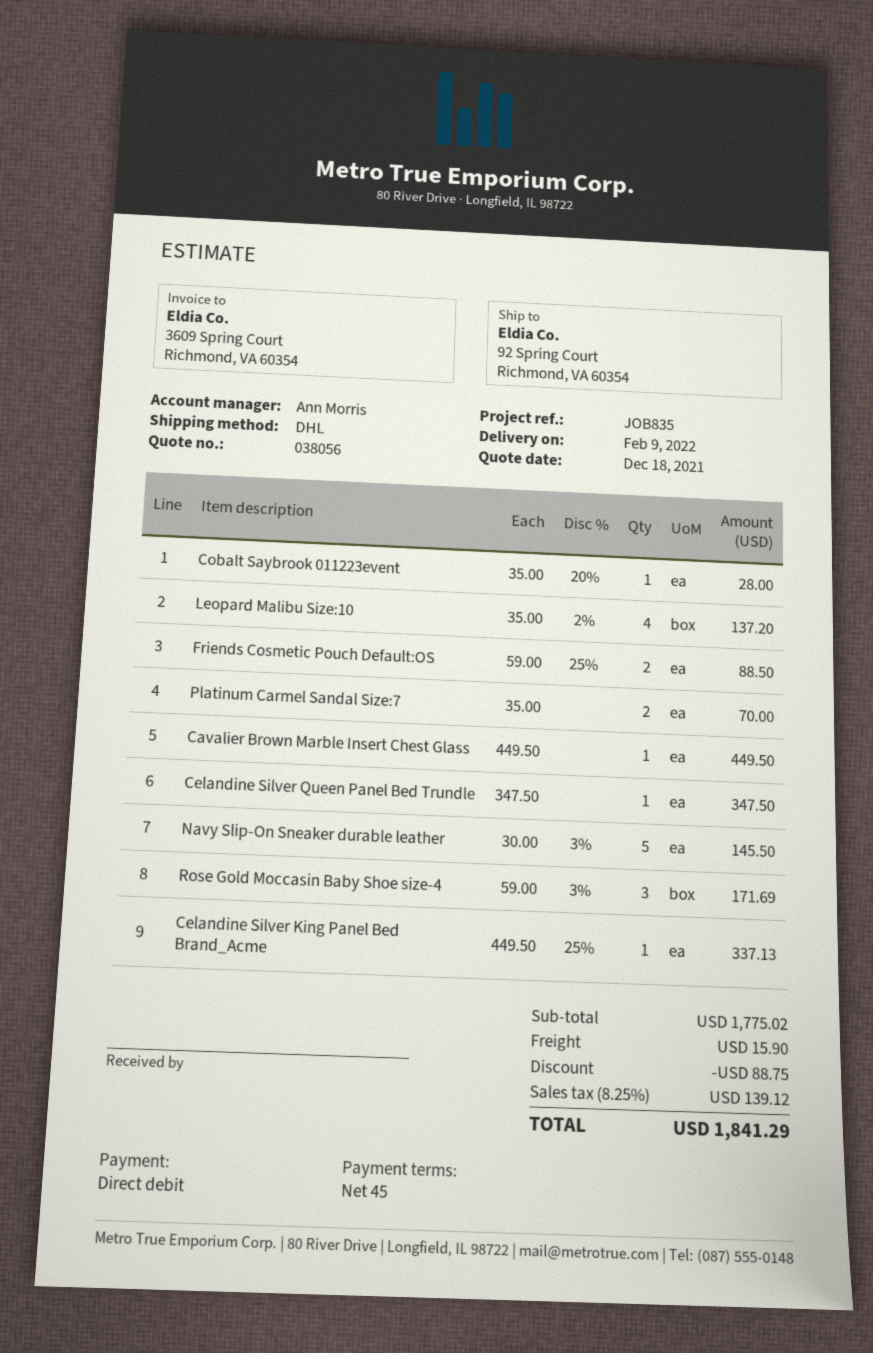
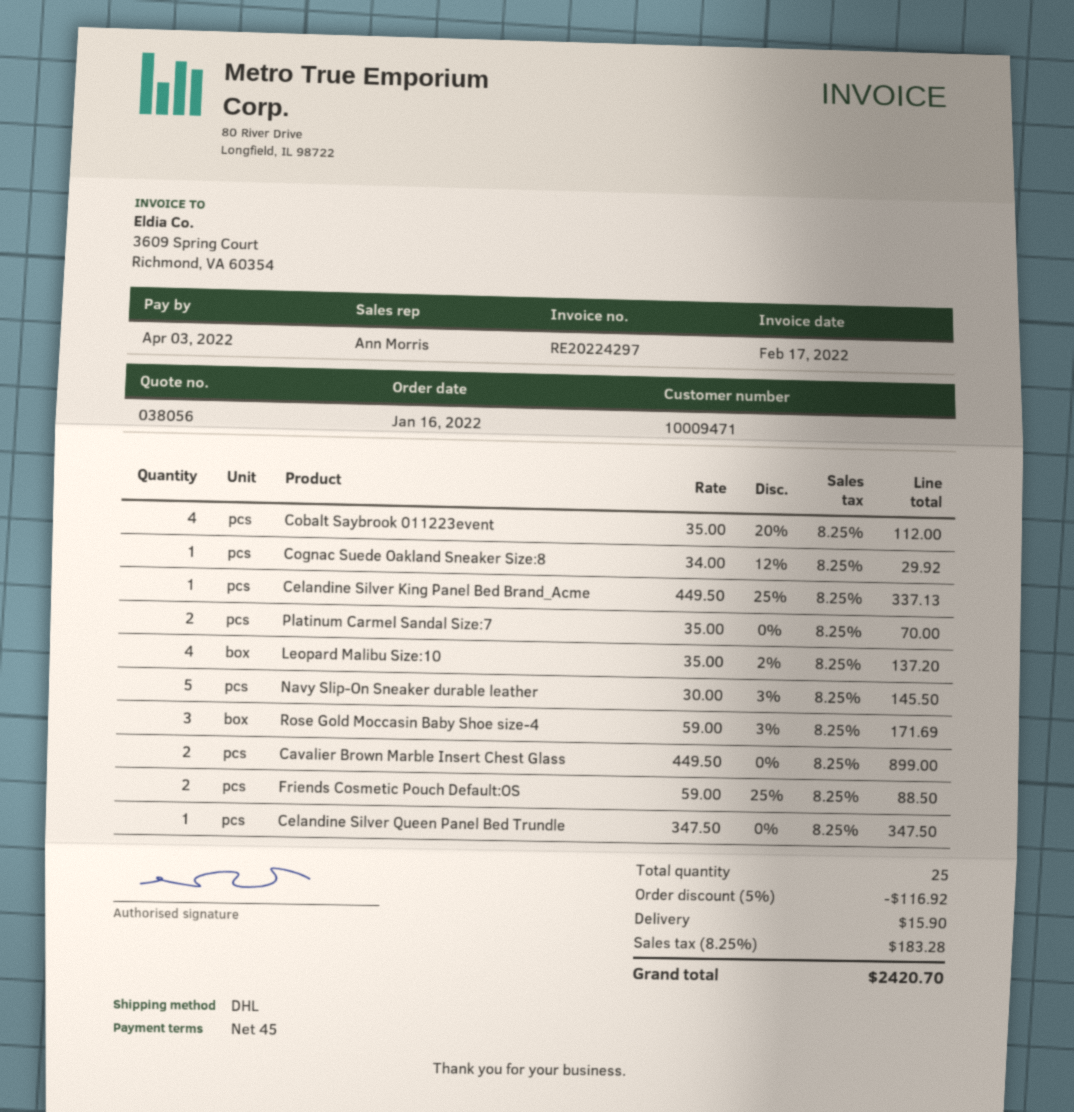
Cobalt Saybrook 011223event: 1 x 35.00 - 20% = 28.00 -> 4 x 35.00 - 20% = 112.00
Cavalier Brown Marble Insert Chest Glass: 1 x 449.50 = 449.50 -> 2 x 449.50 = 899.00
Cognac Suede Oakland Sneaker Size:8: none -> 1 x 34.00 - 12% = 29.92
discount: 88.75 -> 116.92
tax: 8.25% = 139.12 -> 8.25% = 183.28
total: 1841.29 -> 2420.70

